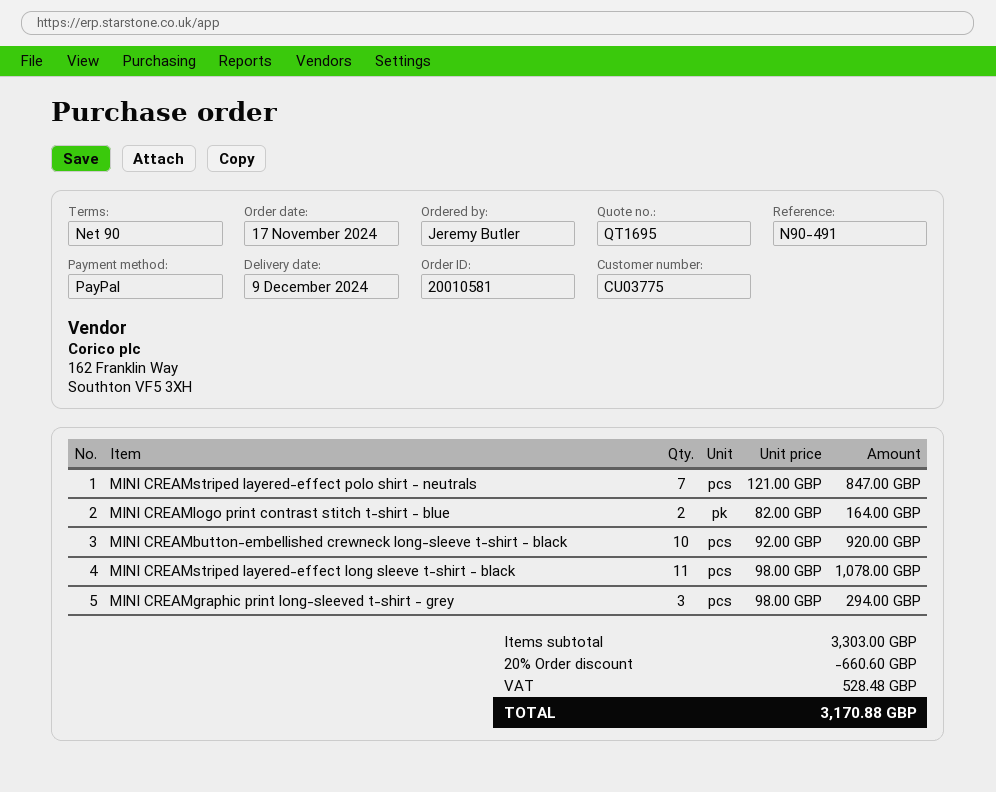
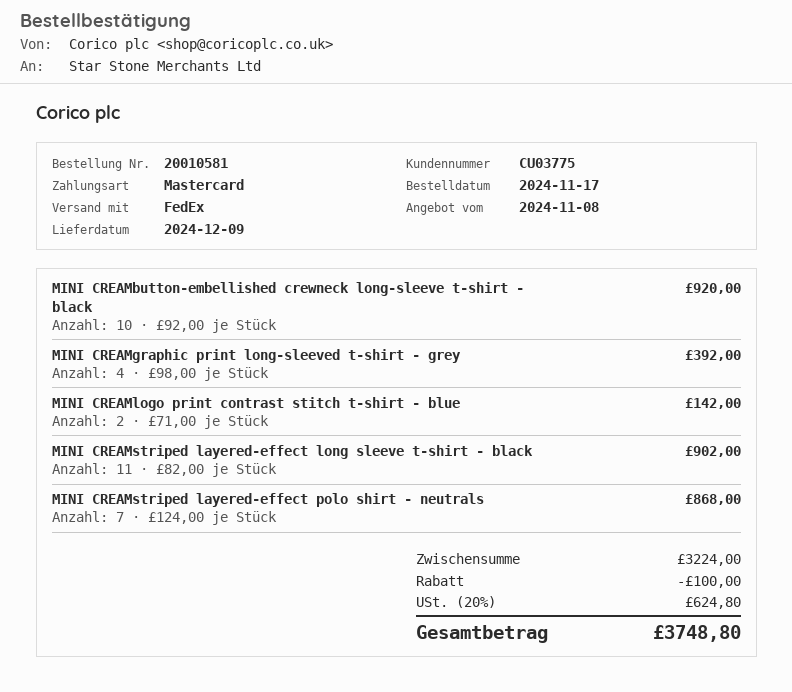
payment method: PayPal -> Mastercard
MINI CREAMstriped layered-effect polo shirt - neutrals: 7 x 121.00 = 847.00 -> 7 x 124.00 = 868.00
MINI CREAMlogo print contrast stitch t-shirt - blue: 2 x 82.00 = 164.00 -> 2 x 71.00 = 142.00
MINI CREAMstriped layered-effect long sleeve t-shirt - black: 11 x 98.00 = 1078.00 -> 11 x 82.00 = 902.00
MINI CREAMgraphic print long-sleeved t-shirt - grey: 3 x 98.00 = 294.00 -> 4 x 98.00 = 392.00
subtotal: 3303.00 -> 3224.00
discount: 660.60 -> 100.00
tax: 528.48 -> 624.80
total: 3170.88 -> 3748.80

